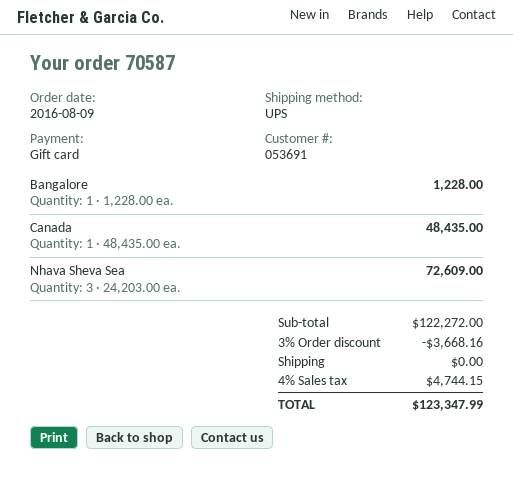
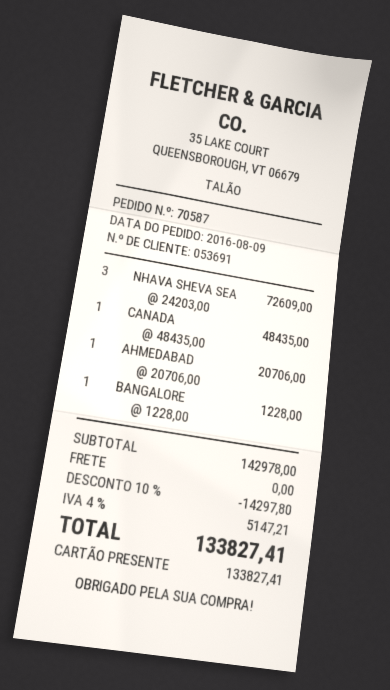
AHMEDABAD: none -> 1 x 20706.00 = 20706.00
subtotal: 122272.00 -> 142978.00
discount: 3% = 3668.16 -> 10% = 14297.80
tax: 4% = 4744.15 -> 4% = 5147.21
total: 123347.99 -> 133827.41

